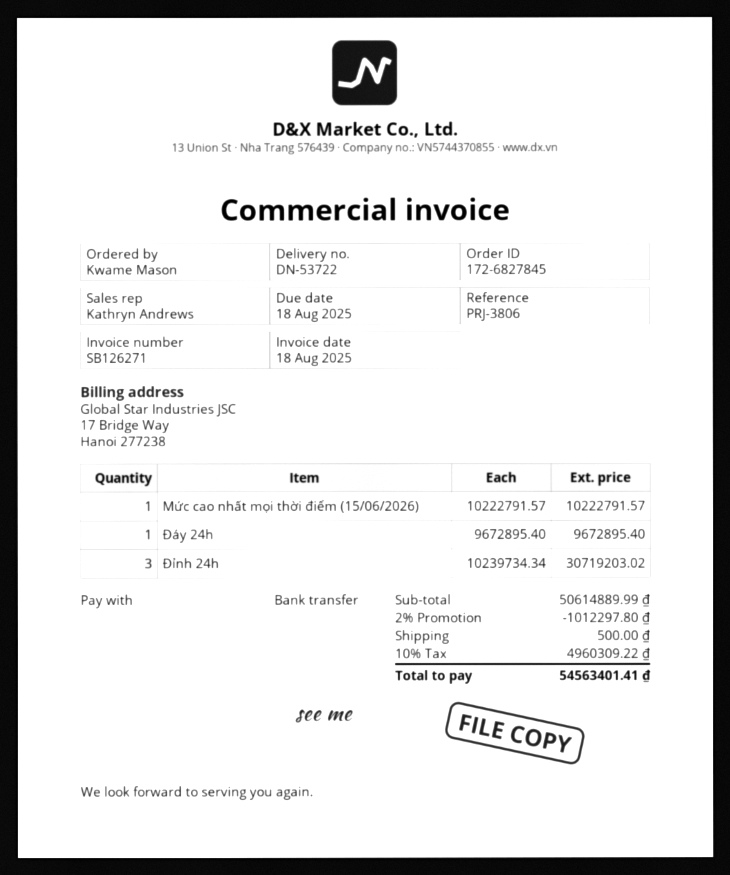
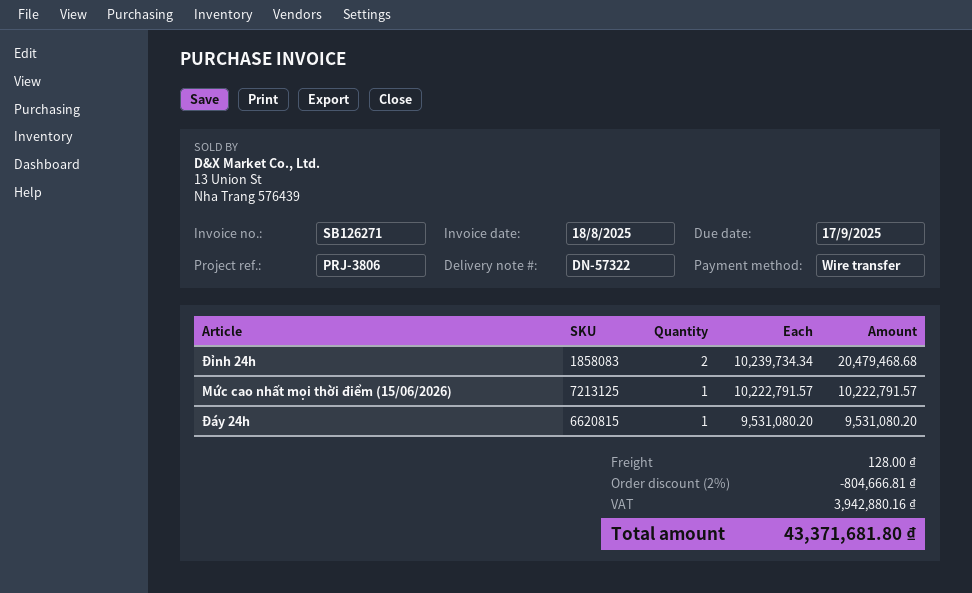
delivery note number: DN-53722 -> DN-57322
due date: 2025-08-18 -> 2025-09-17
Đáy 24h: 1 x 9672895.40 = 9672895.40 -> 1 x 9531080.20 = 9531080.20
Đỉnh 24h: 3 x 10239734.34 = 30719203.02 -> 2 x 10239734.34 = 20479468.68
discount: 2% = 1012297.80 -> 2% = 804666.81
shipping: 500.00 -> 128.00
tax: 4960309.22 -> 3942880.16
total: 54563401.41 -> 43371681.80

